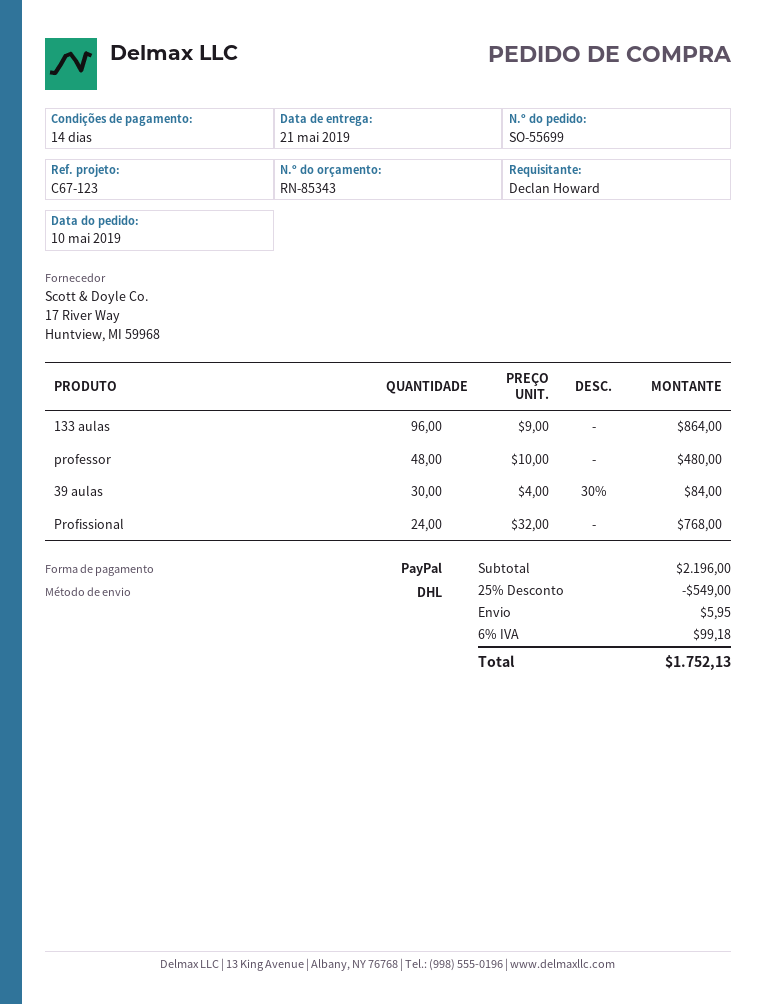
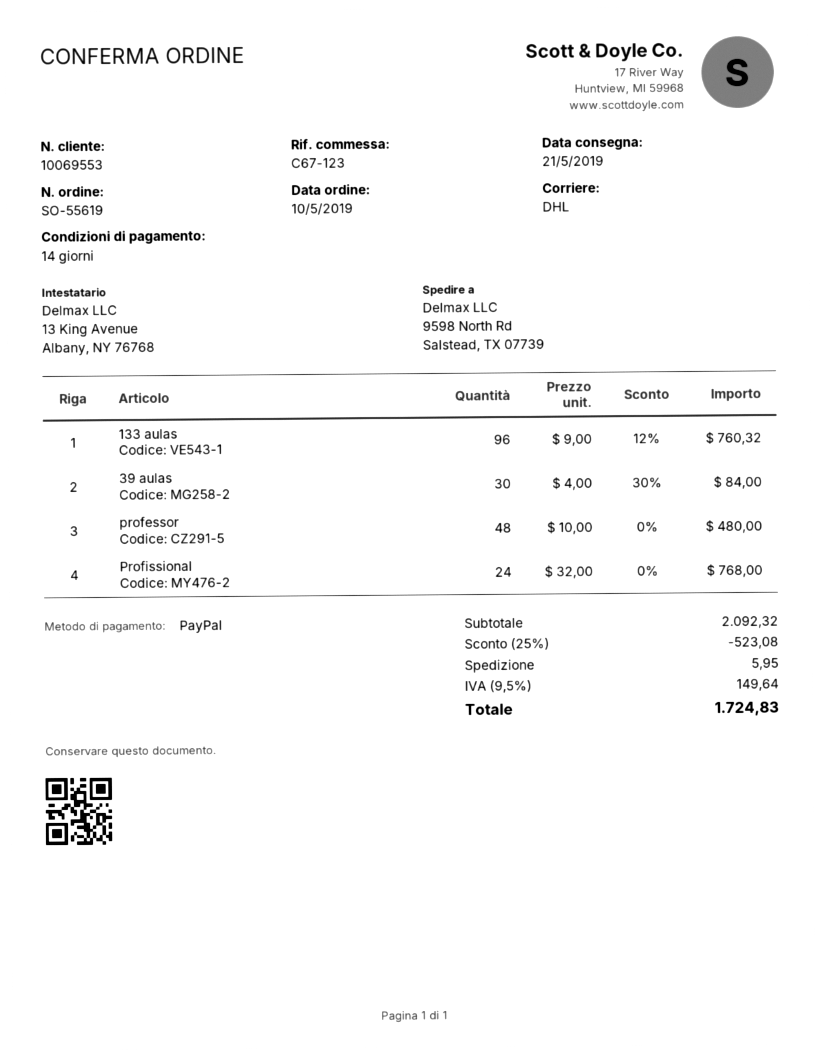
order number: SO-55699 -> SO-55619
133 aulas: 96 x 9.00 = 864.00 -> 96 x 9.00 - 12% = 760.32
subtotal: 2196.00 -> 2092.32
discount: 25% = 549.00 -> 25% = 523.08
tax: 6% = 99.18 -> 9.5% = 149.64
total: 1752.13 -> 1724.83

